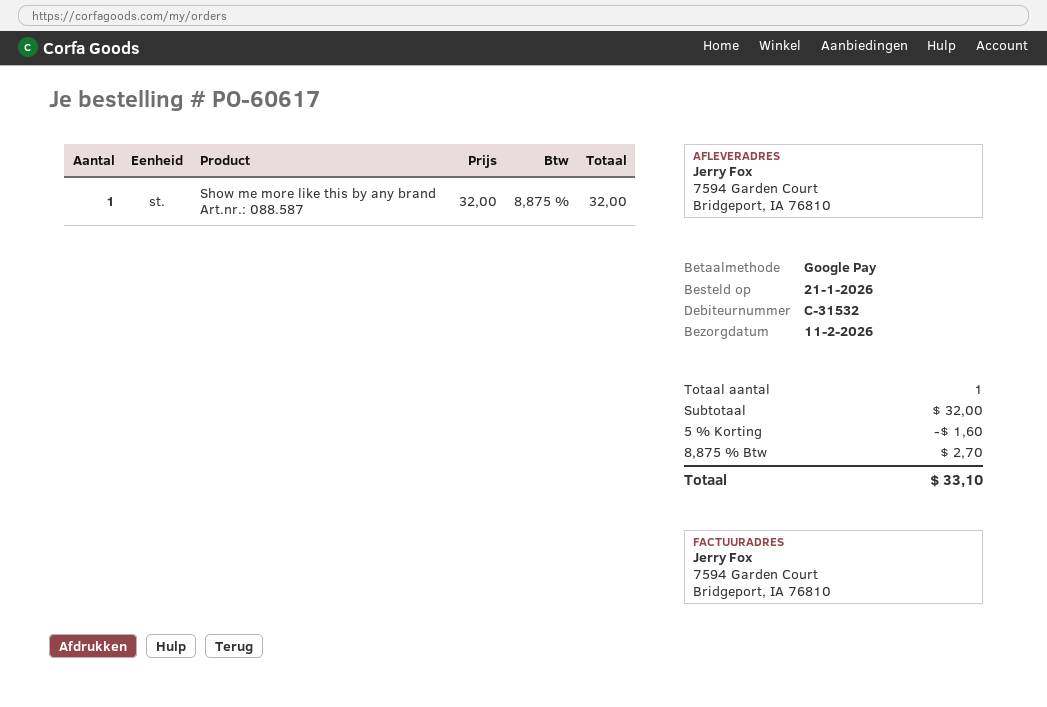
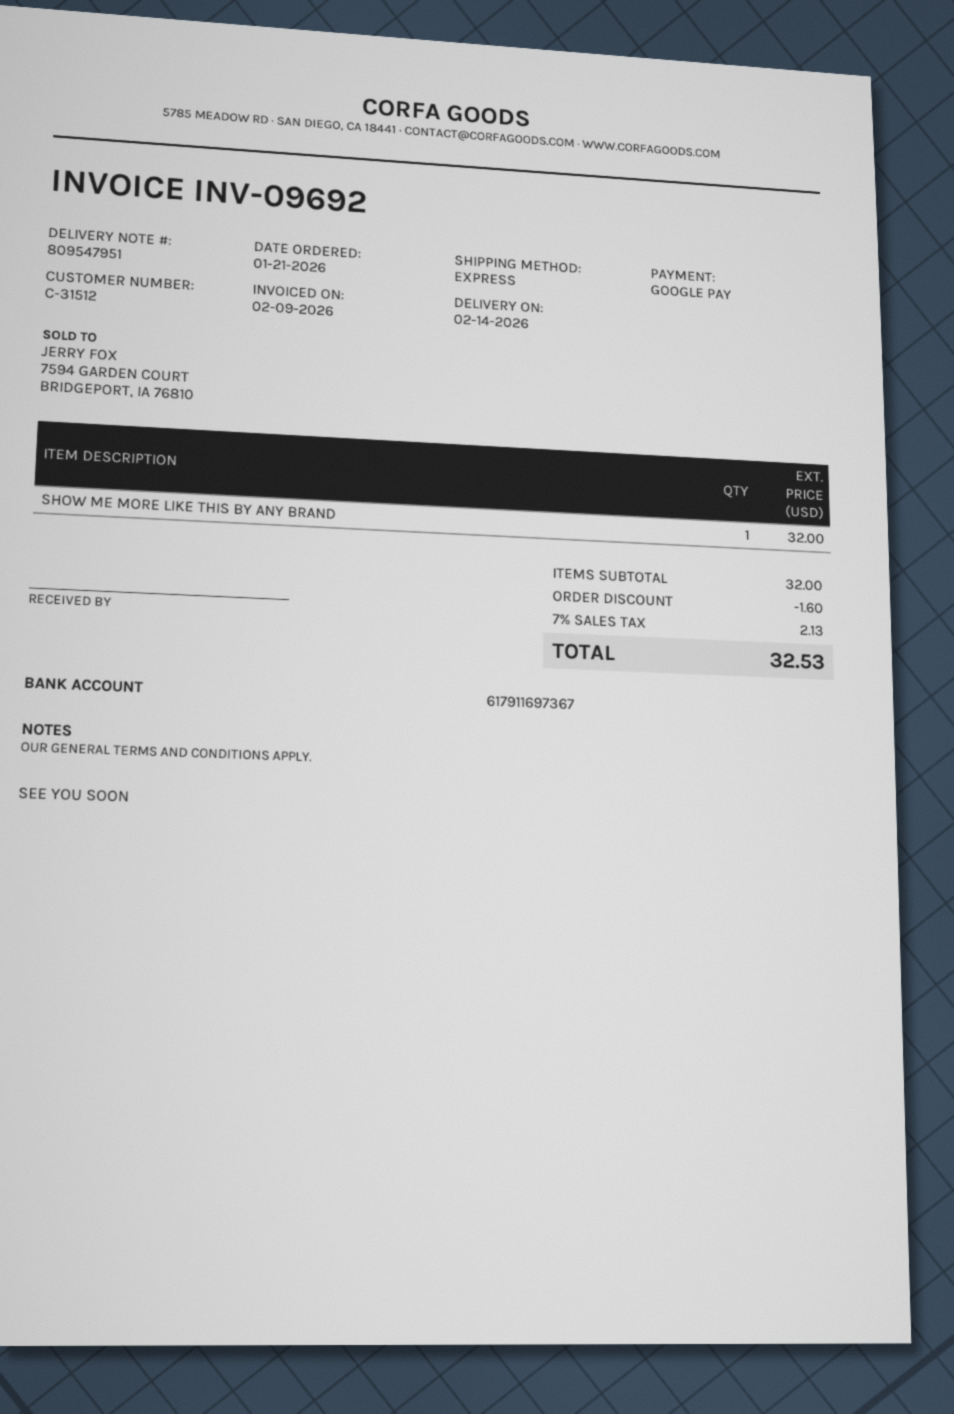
delivery date: 2026-02-11 -> 2026-02-14
customer number: C-31532 -> C-31512
tax: 8.875% = 2.70 -> 7% = 2.13
total: 33.10 -> 32.53

